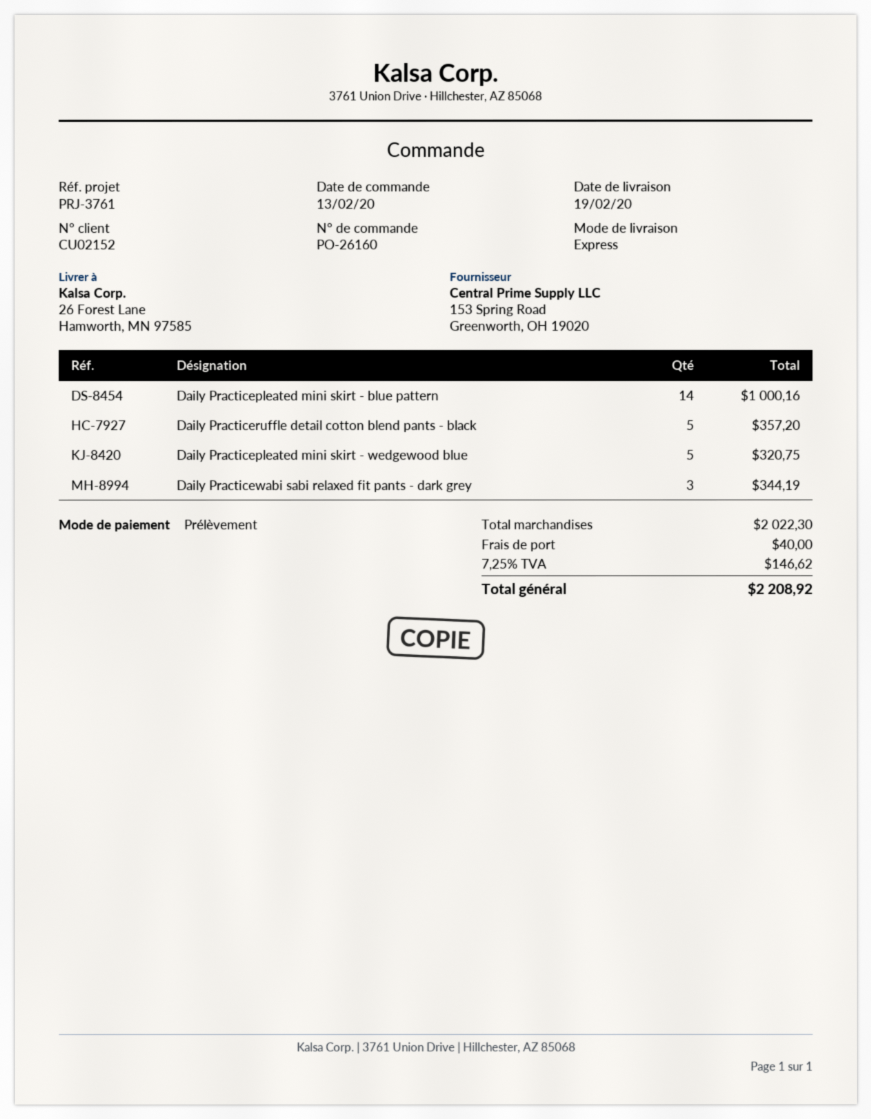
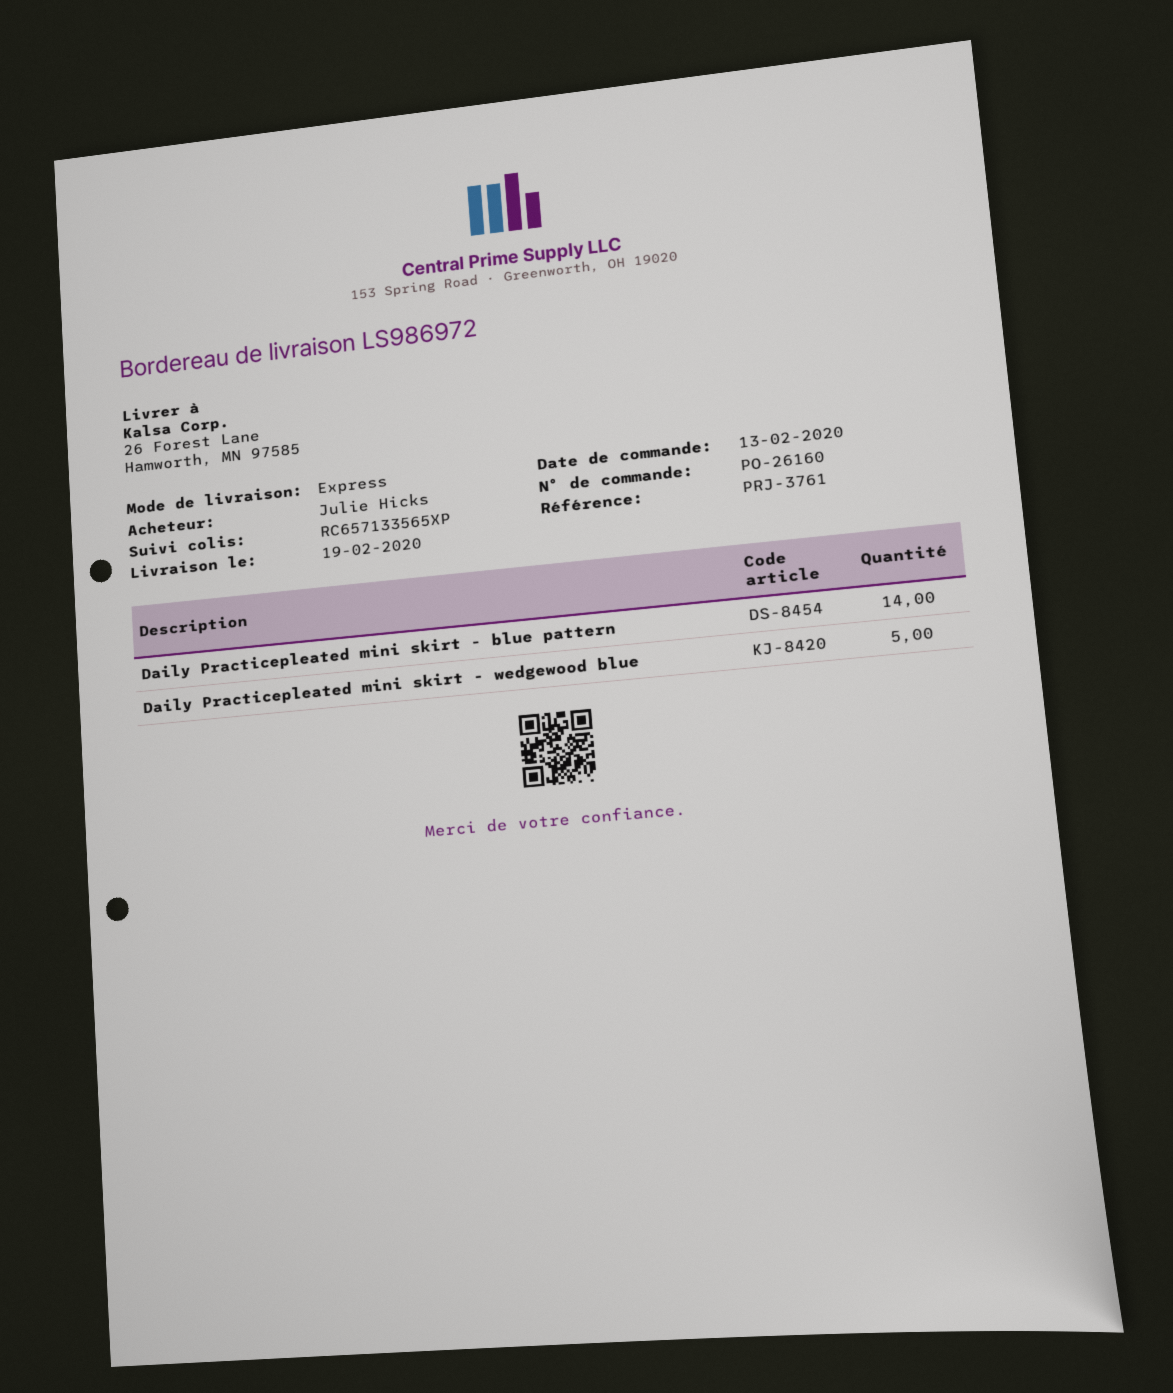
Daily Practiceruffle detail cotton blend pants - black: 5 -> none
Daily Practicewabi sabi relaxed fit pants - dark grey: 3 -> none

